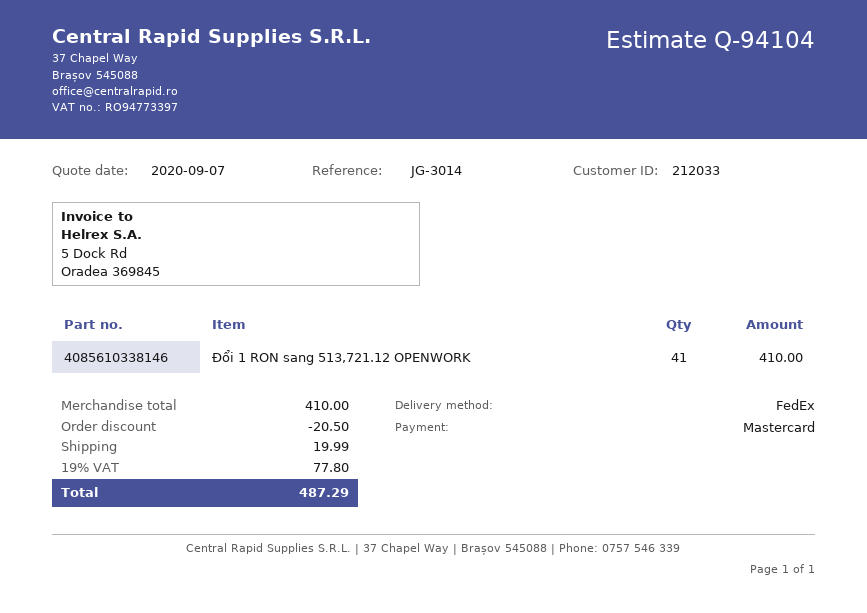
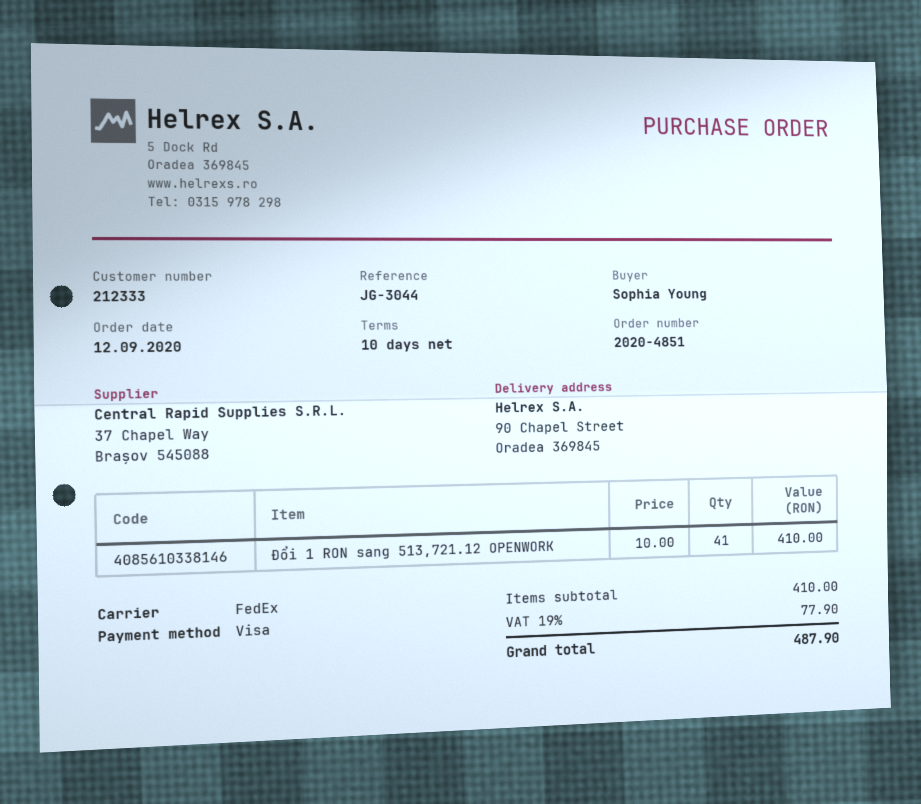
customer number: 212033 -> 212333
reference: JG-3014 -> JG-3044
payment method: Mastercard -> Visa
discount: 20.50 -> none
shipping: 19.99 -> none
tax: 19% = 77.80 -> 19% = 77.90
total: 487.29 -> 487.90

